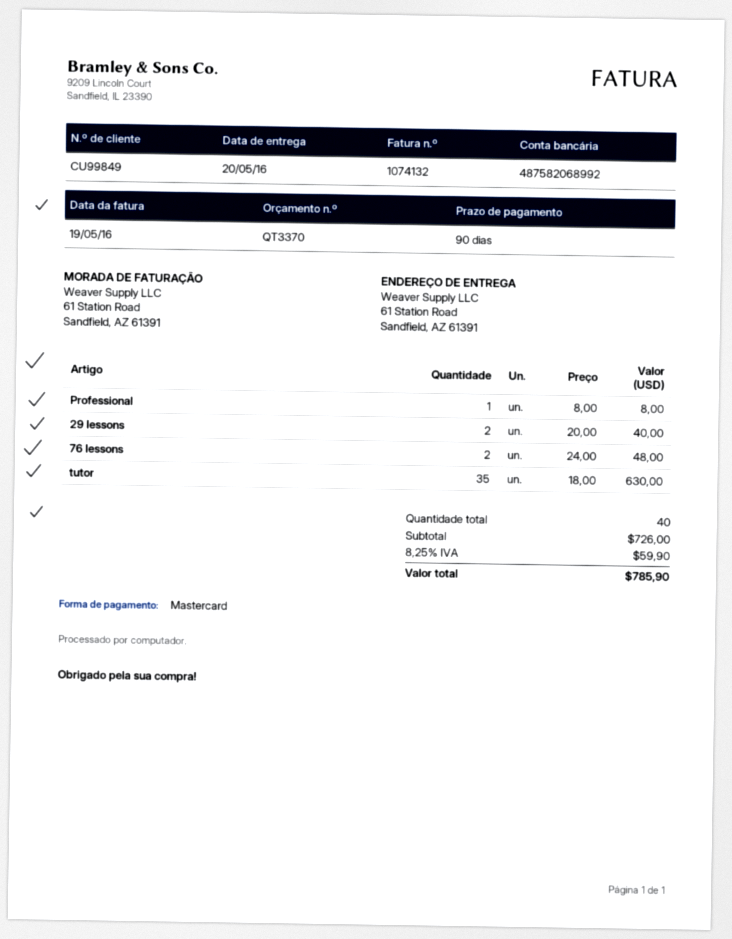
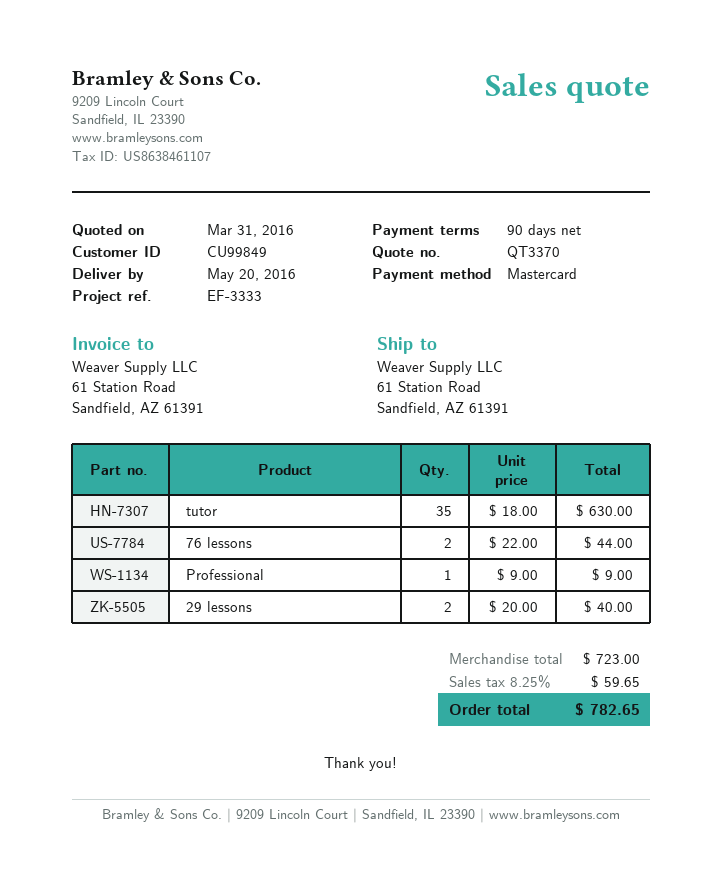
Professional: 1 x 8.00 = 8.00 -> 1 x 9.00 = 9.00
76 lessons: 2 x 24.00 = 48.00 -> 2 x 22.00 = 44.00
subtotal: 726.00 -> 723.00
tax: 8.25% = 59.90 -> 8.25% = 59.65
total: 785.90 -> 782.65

